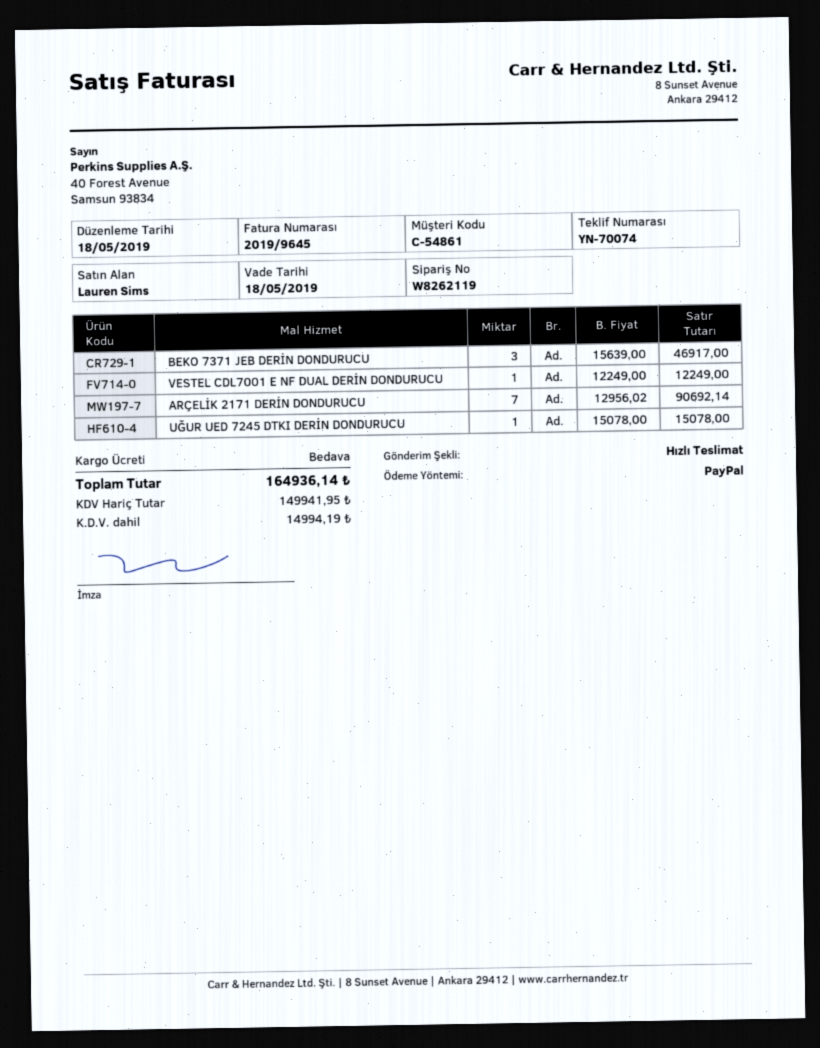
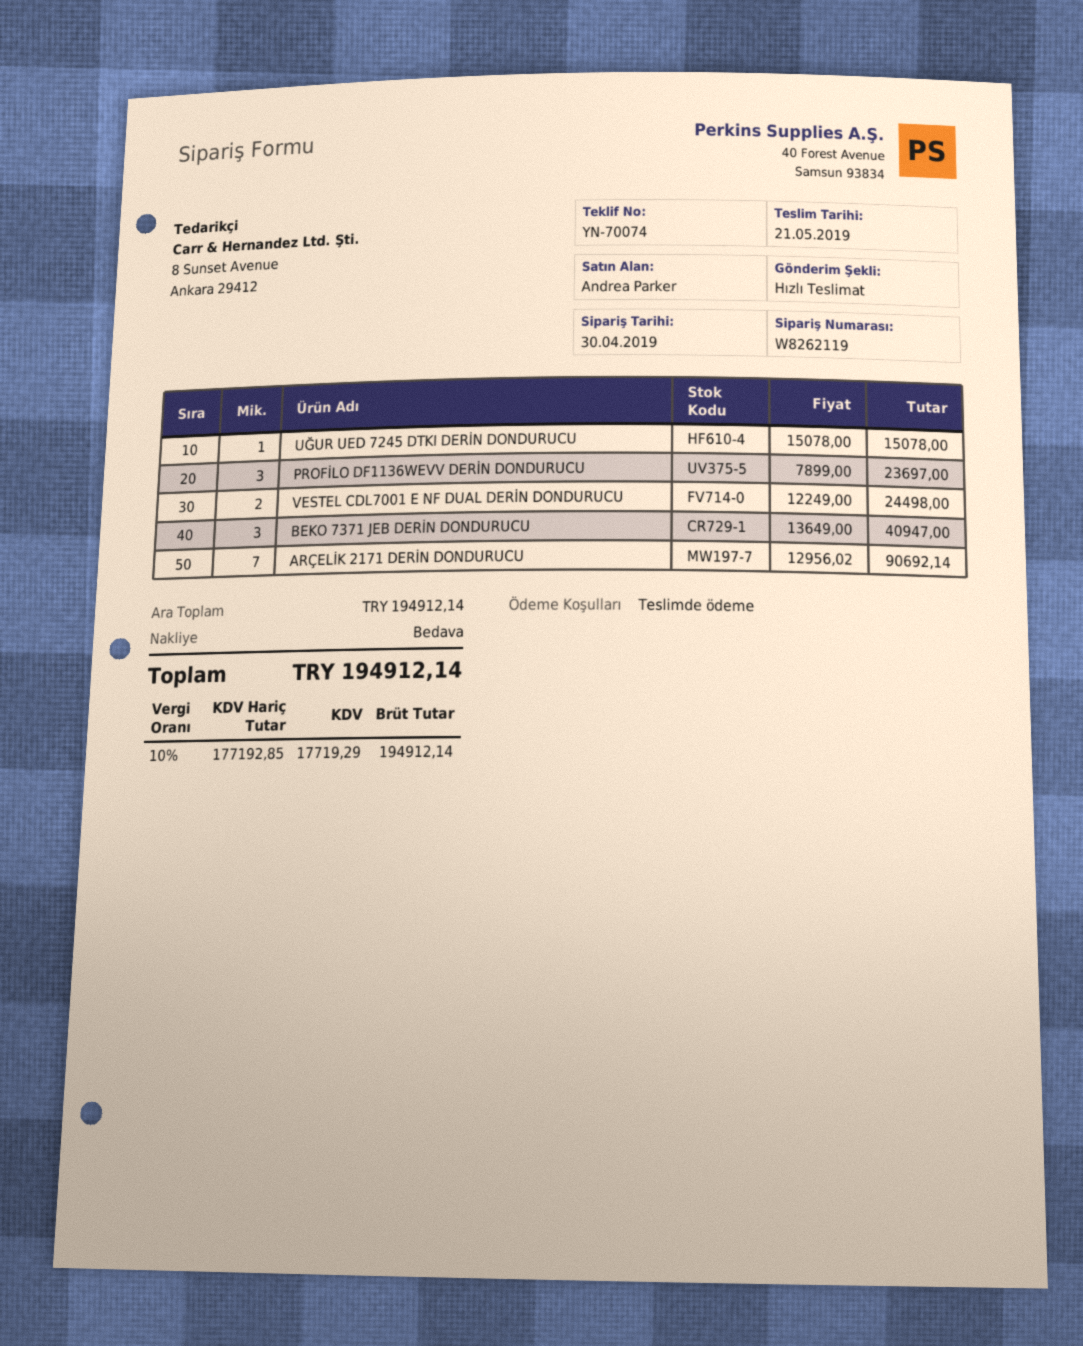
ordered by: Lauren Sims -> Andrea Parker
BEKO 7371 JEB DERİN DONDURUCU: 3 x 15639.00 = 46917.00 -> 3 x 13649.00 = 40947.00
VESTEL CDL7001 E NF DUAL DERİN DONDURUCU: 1 x 12249.00 = 12249.00 -> 2 x 12249.00 = 24498.00
PROFİLO DF1136WEVV DERİN DONDURUCU: none -> 3 x 7899.00 = 23697.00
net: 149941.95 -> 177192.85
tax: 14994.19 -> 17719.29
total: 164936.14 -> 194912.14

